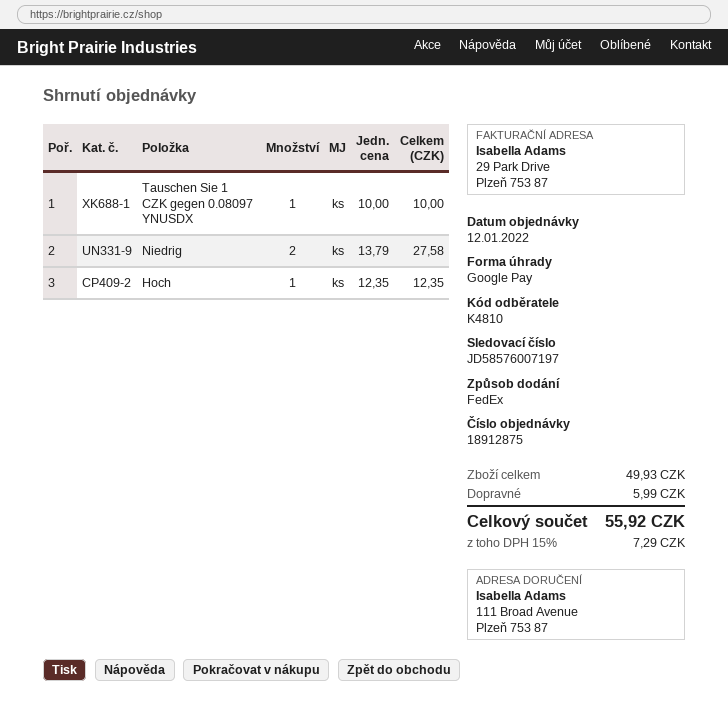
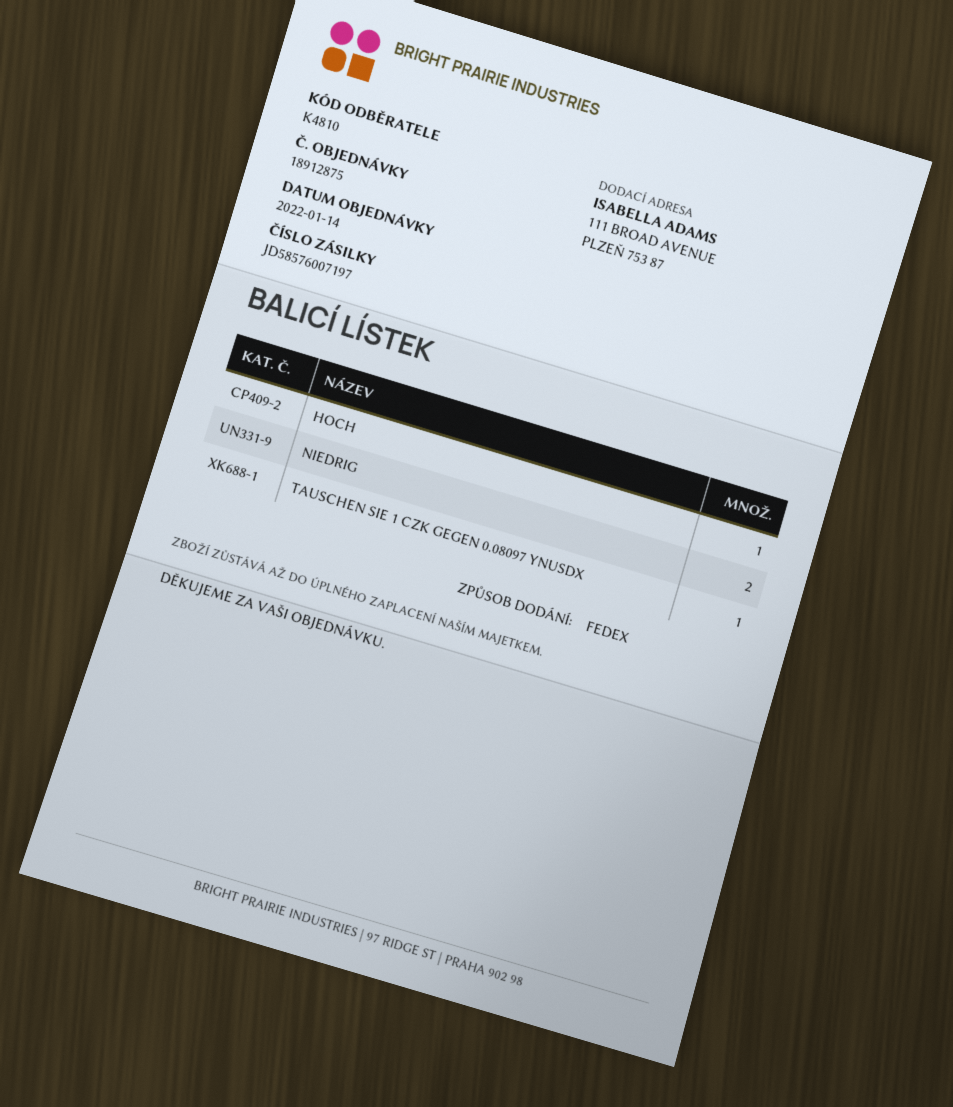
order date: 2022-01-12 -> 2022-01-14

